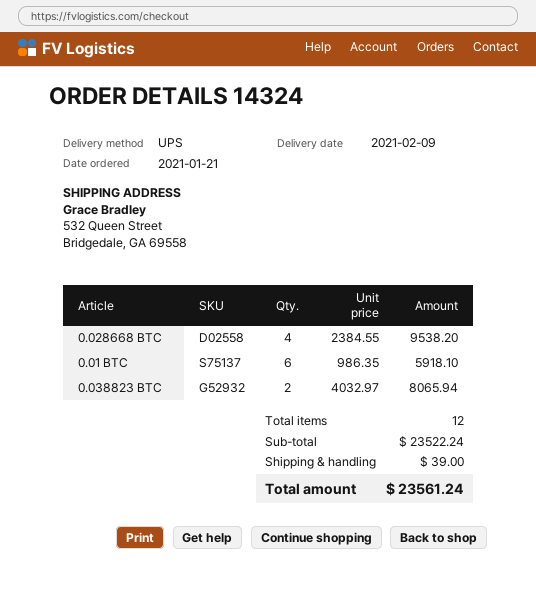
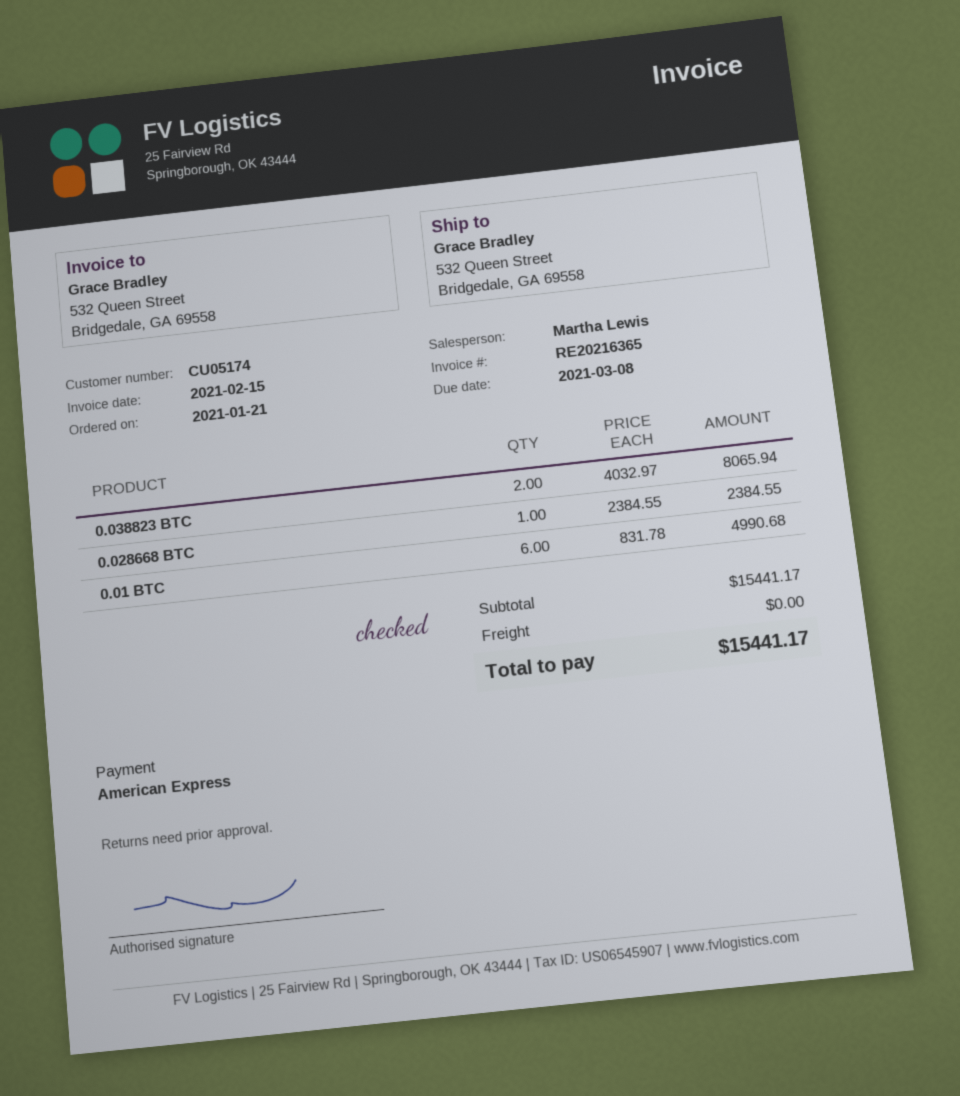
0.028668 BTC: 4 x 2384.55 = 9538.20 -> 1 x 2384.55 = 2384.55
0.01 BTC: 6 x 986.35 = 5918.10 -> 6 x 831.78 = 4990.68
subtotal: 23522.24 -> 15441.17
shipping: 39.00 -> 0.00
total: 23561.24 -> 15441.17

